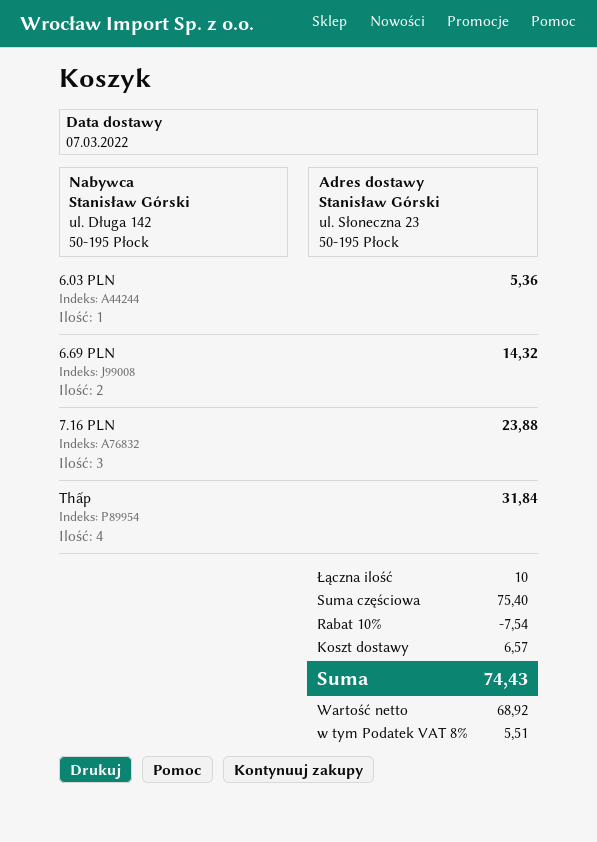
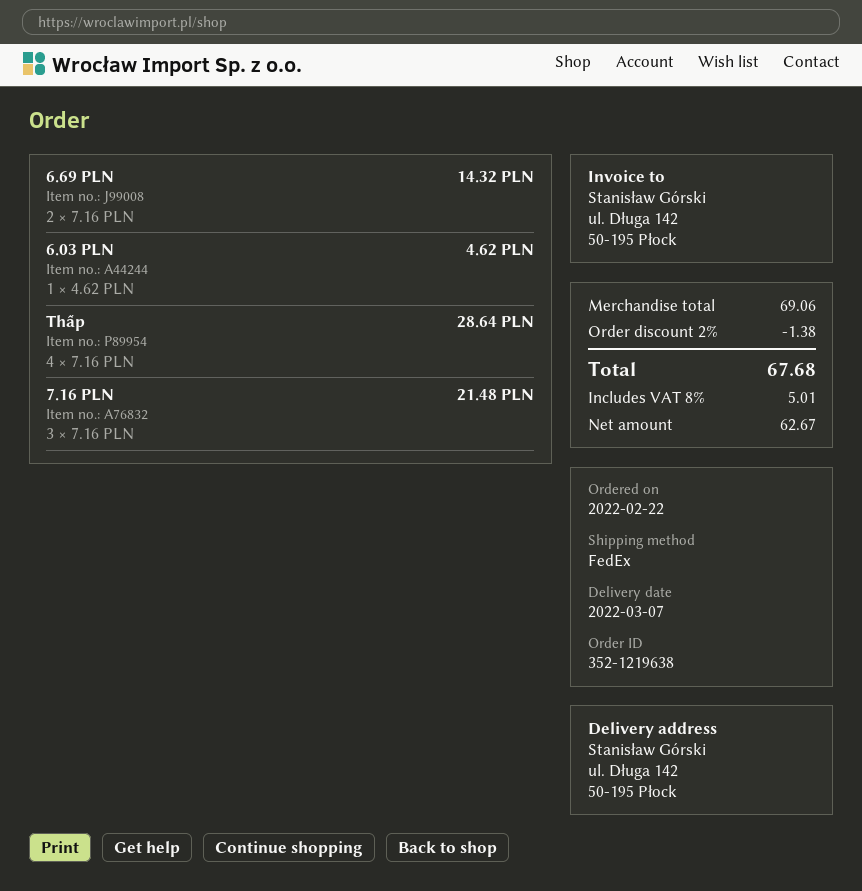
ship to: ul. Słoneczna 23, 50-195 Płock -> ul. Długa 142, 50-195 Płock
6.03 PLN: 1 for 5.36 -> 1 for 4.62
7.16 PLN: 3 for 23.88 -> 3 for 21.48
Thấp: 4 for 31.84 -> 4 for 28.64
subtotal: 75.40 -> 69.06
discount: 10% = 7.54 -> 2% = 1.38
shipping: 6.57 -> none
net: 68.92 -> 62.67
tax: 8% = 5.51 -> 8% = 5.01
total: 74.43 -> 67.68

